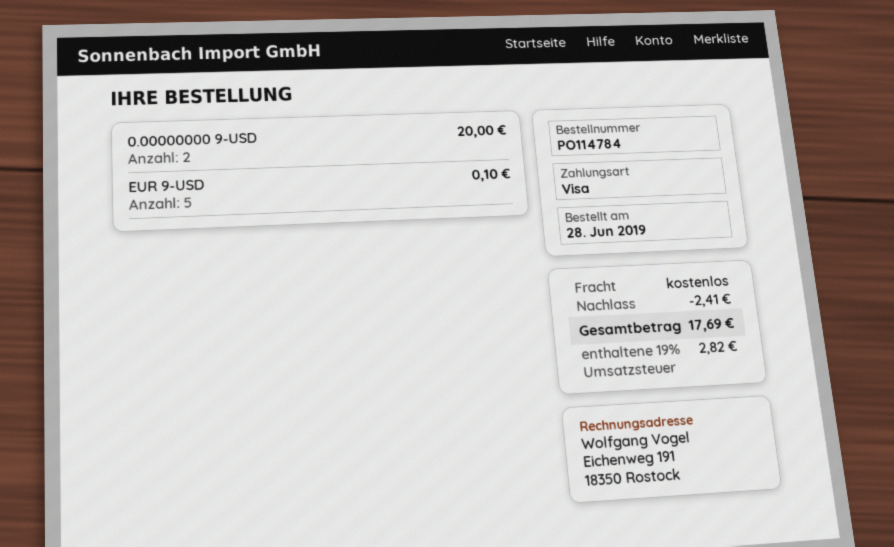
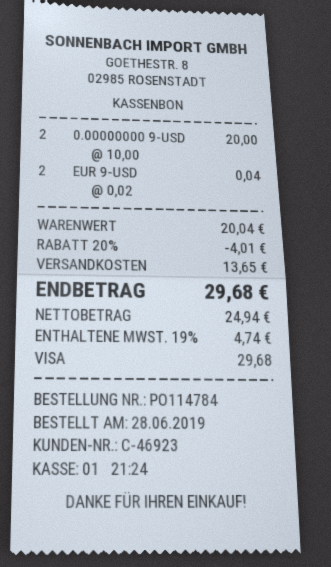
EUR 9-USD: 5 for 0.10 -> 2 for 0.04
discount: 2.41 -> 4.01
shipping: 0.00 -> 13.65
tax: 19% = 2.82 -> 19% = 4.74
total: 17.69 -> 29.68

